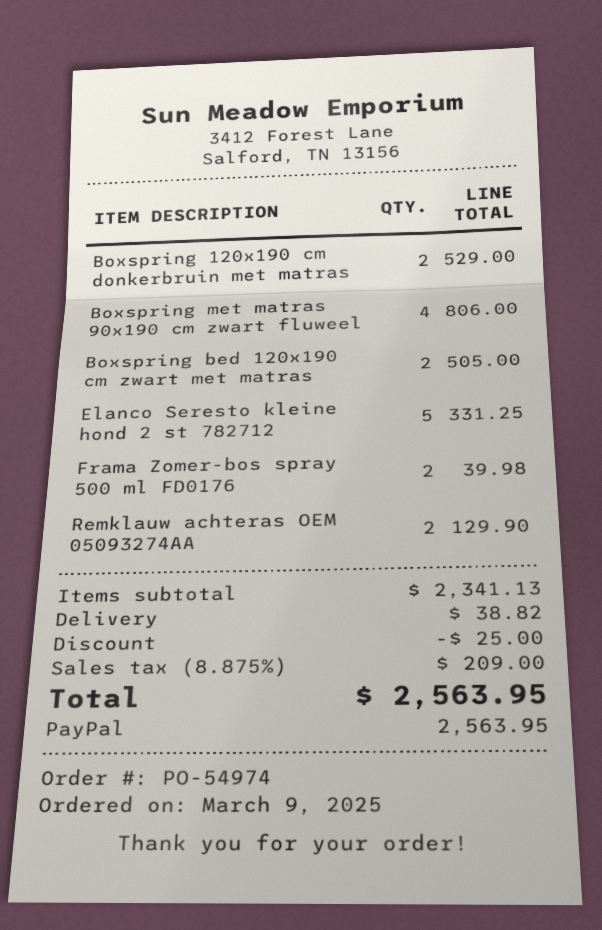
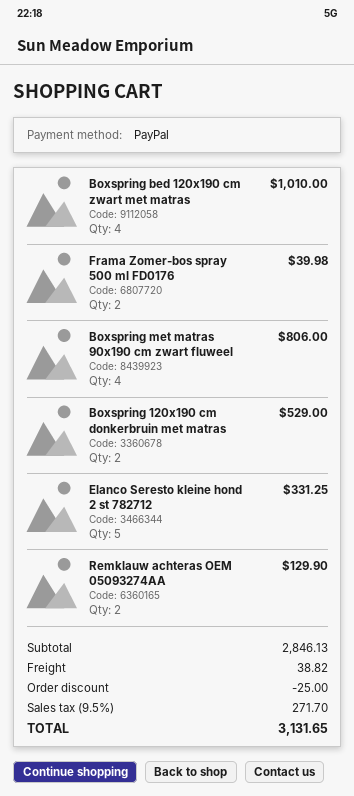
Boxspring bed 120x190 cm zwart met matras: 2 for 505.00 -> 4 for 1010.00
subtotal: 2341.13 -> 2846.13
tax: 8.875% = 209.00 -> 9.5% = 271.70
total: 2563.95 -> 3131.65

